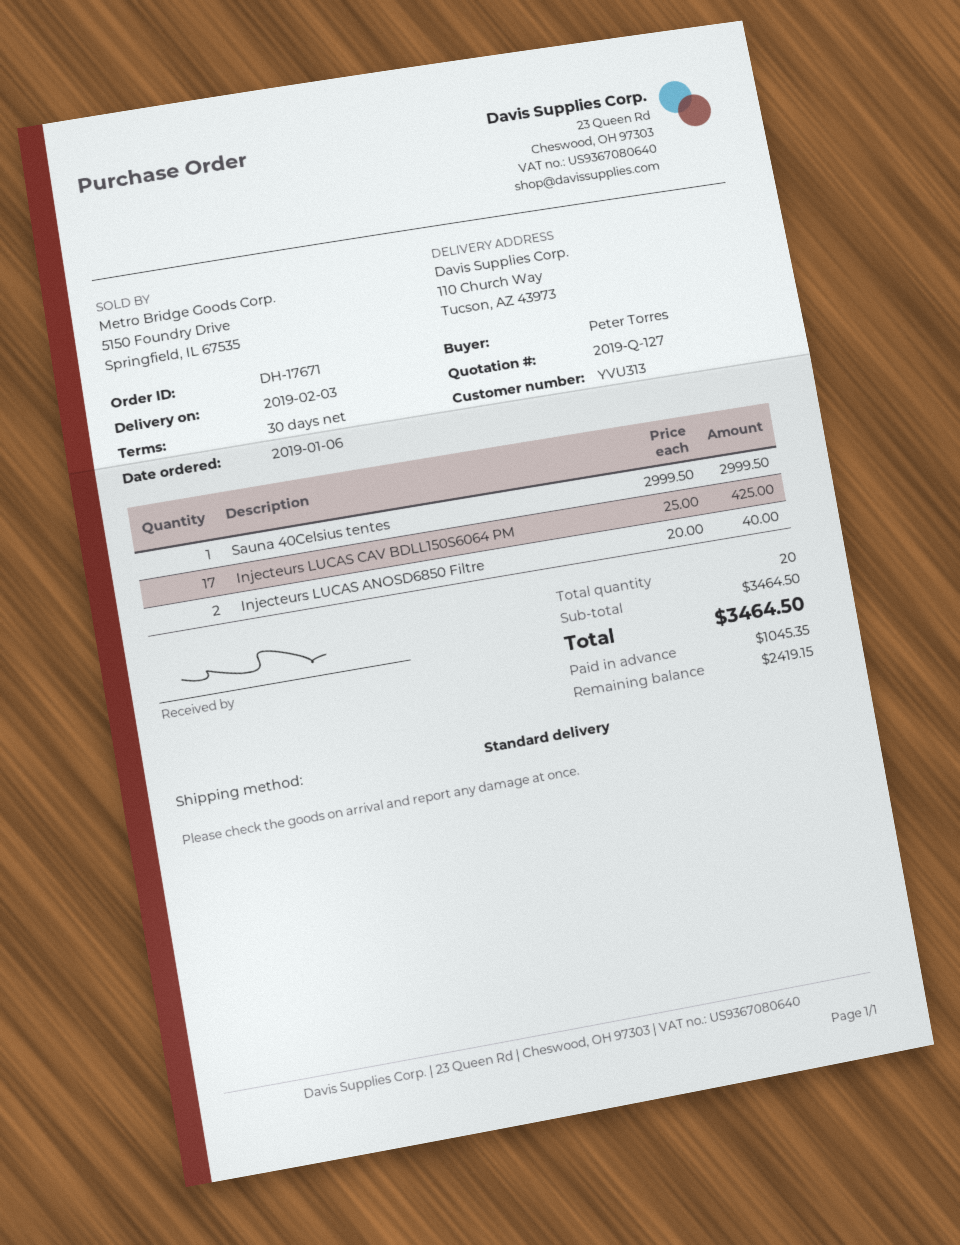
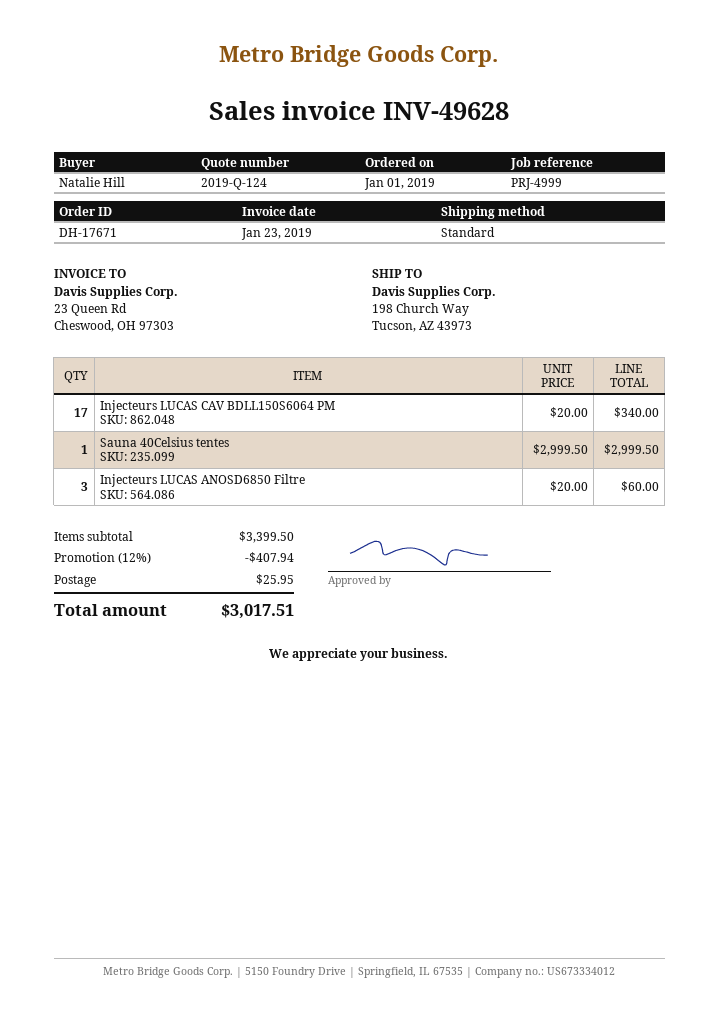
quote number: 2019-Q-127 -> 2019-Q-124
order date: 2019-01-06 -> 2019-01-01
ordered by: Peter Torres -> Natalie Hill
ship to: 110 Church Way, Tucson, AZ 43973 -> 198 Church Way, Tucson, AZ 43973
Injecteurs LUCAS CAV BDLL150S6064 PM: 17 x 25.00 = 425.00 -> 17 x 20.00 = 340.00
Injecteurs LUCAS ANOSD6850 Filtre: 2 x 20.00 = 40.00 -> 3 x 20.00 = 60.00
subtotal: 3464.50 -> 3399.50
discount: none -> 12% = 407.94
shipping: none -> 25.95
total: 3464.50 -> 3017.51

